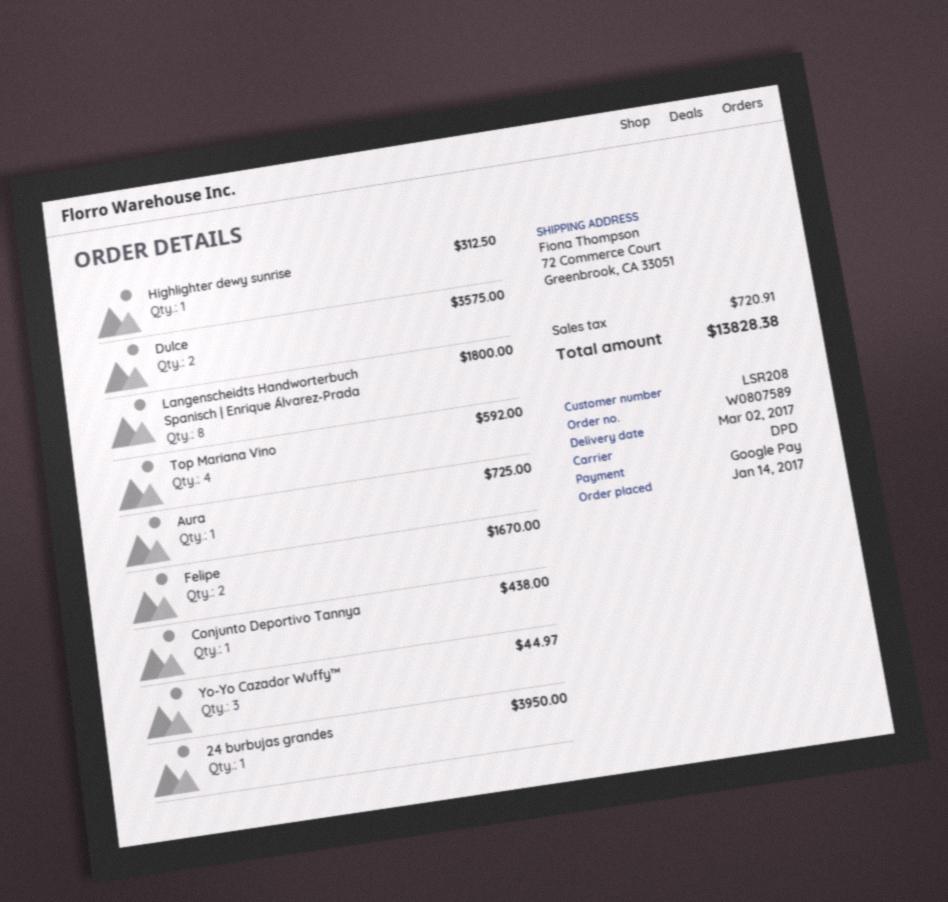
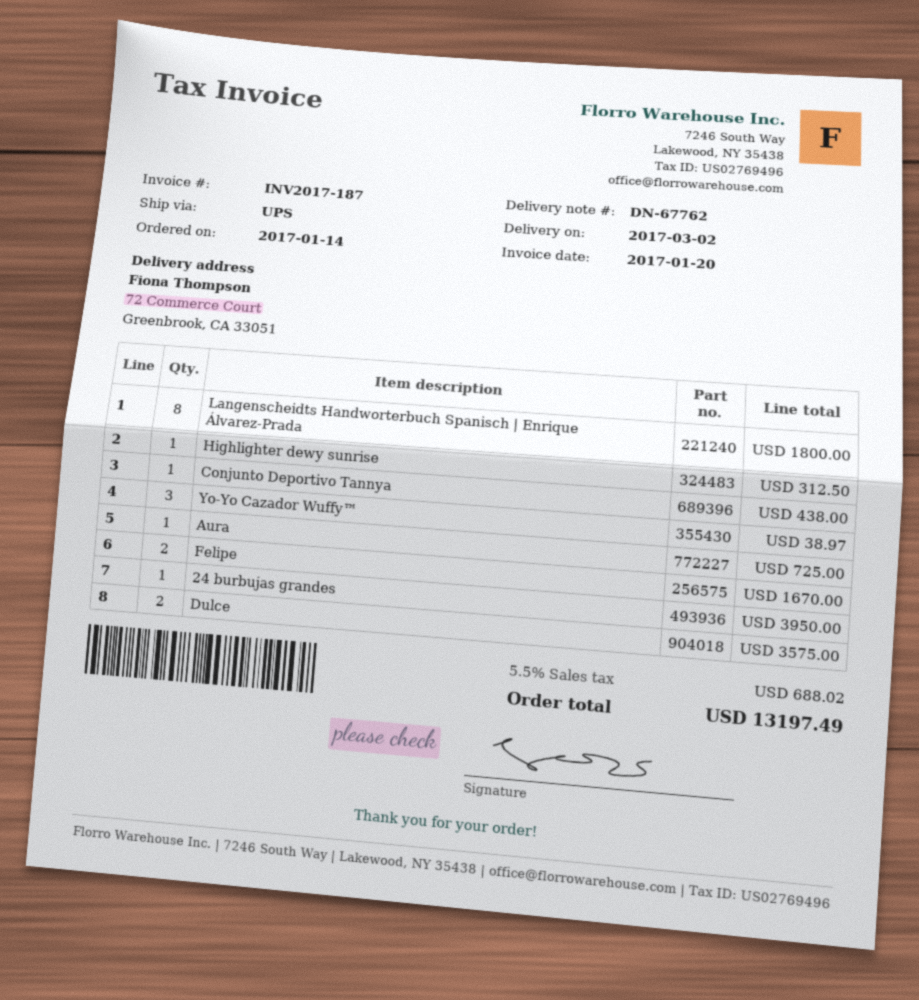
shipping method: DPD -> UPS
Top Mariana Vino: 4 for 592.00 -> none
Yo-Yo Cazador Wuffy™: 3 for 44.97 -> 3 for 38.97
tax: 720.91 -> 688.02
total: 13828.38 -> 13197.49

